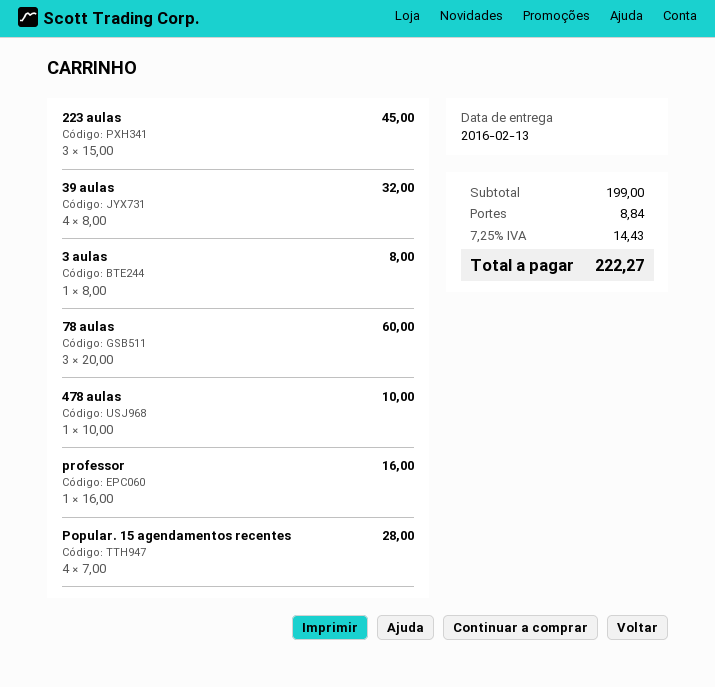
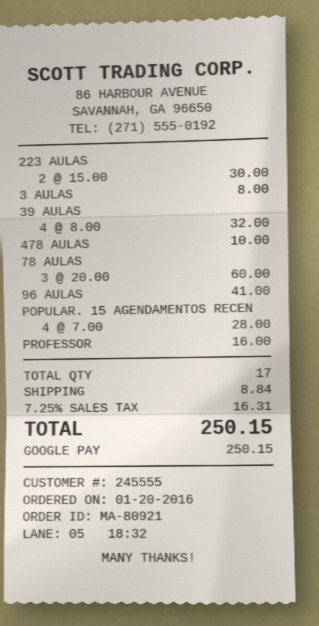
223 aulas: 3 x 15.00 = 45.00 -> 2 x 15.00 = 30.00
96 AULAS: none -> 1 x 41.00 = 41.00
tax: 7.25% = 14.43 -> 7.25% = 16.31
total: 222.27 -> 250.15

